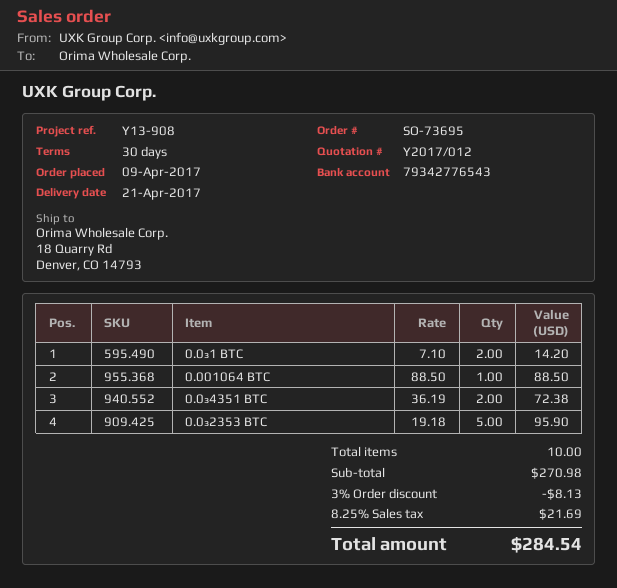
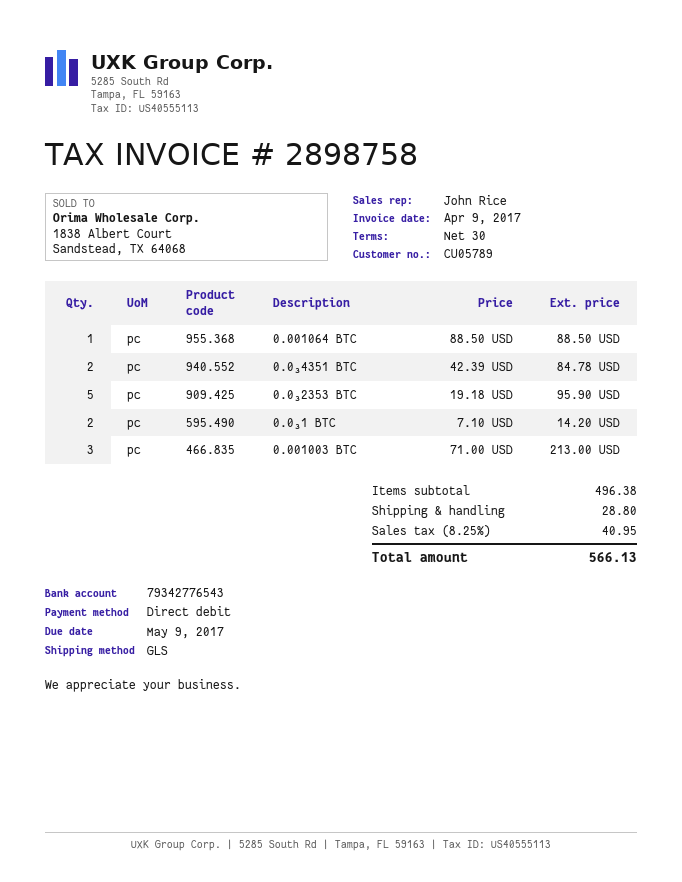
0.0₃4351 BTC: 2 x 36.19 = 72.38 -> 2 x 42.39 = 84.78
0.001003 BTC: none -> 3 x 71.00 = 213.00
subtotal: 270.98 -> 496.38
discount: 3% = 8.13 -> none
shipping: none -> 28.80
tax: 8.25% = 21.69 -> 8.25% = 40.95
total: 284.54 -> 566.13

